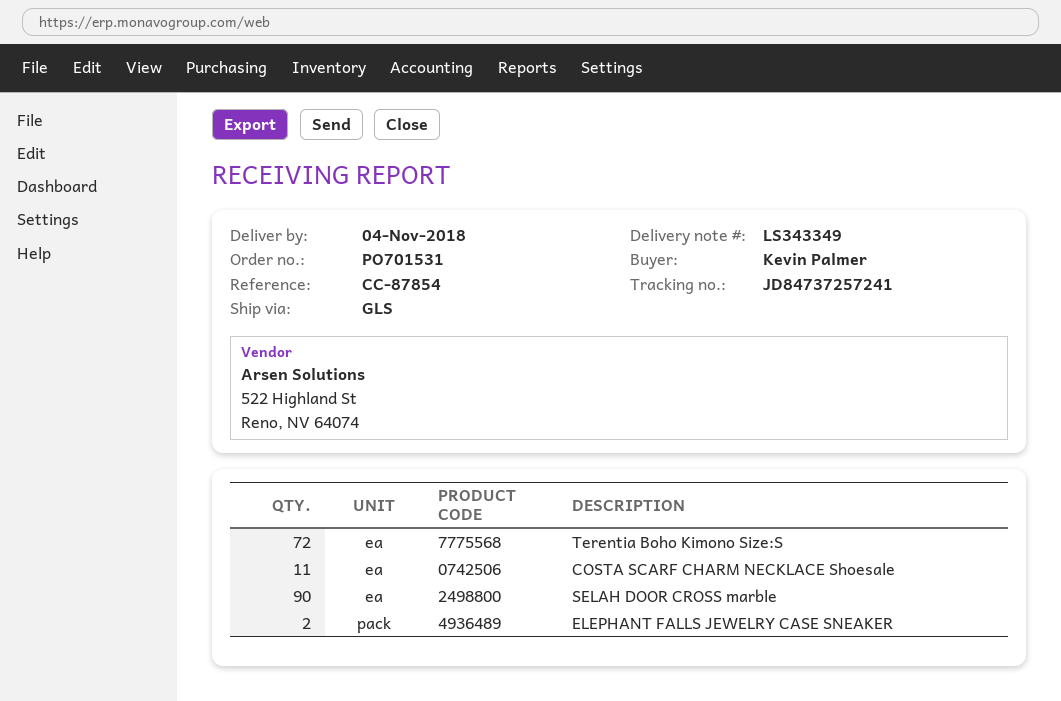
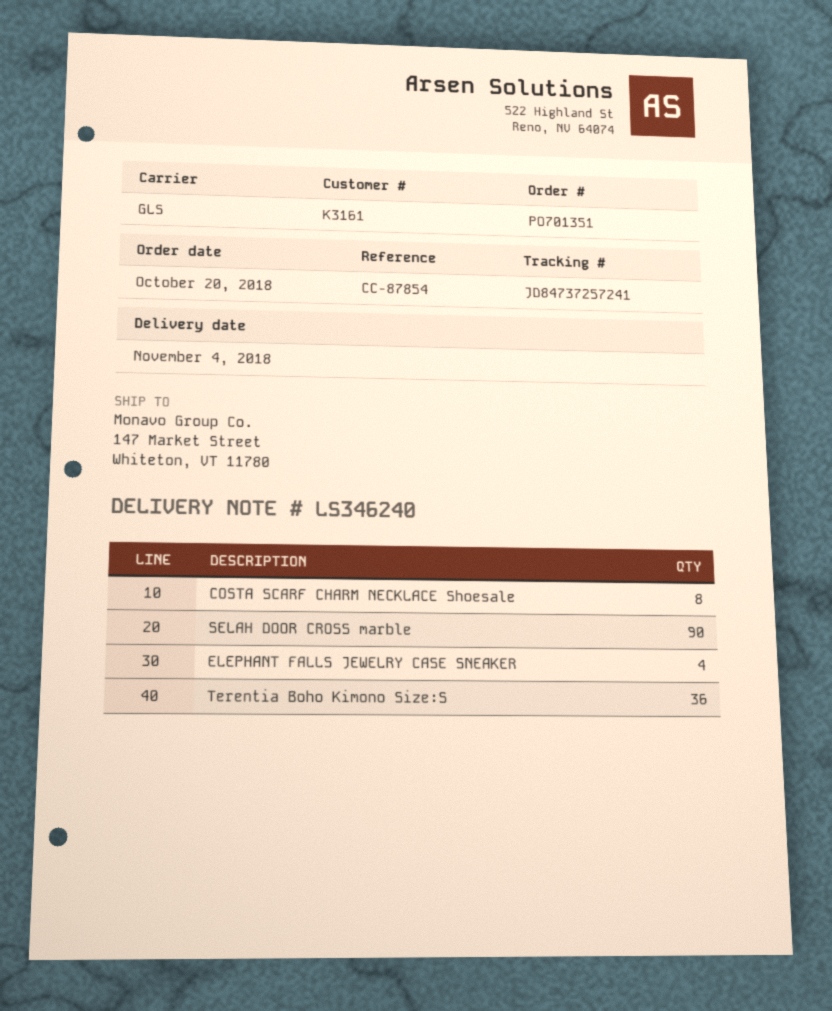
order number: PO701531 -> PO701351
delivery note number: LS343349 -> LS346240
Terentia Boho Kimono Size:S: 72 -> 36
COSTA SCARF CHARM NECKLACE Shoesale: 11 -> 8
ELEPHANT FALLS JEWELRY CASE SNEAKER: 2 -> 4

